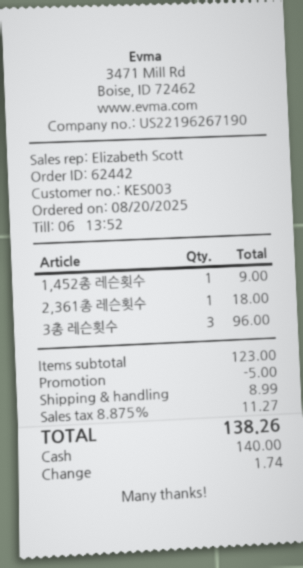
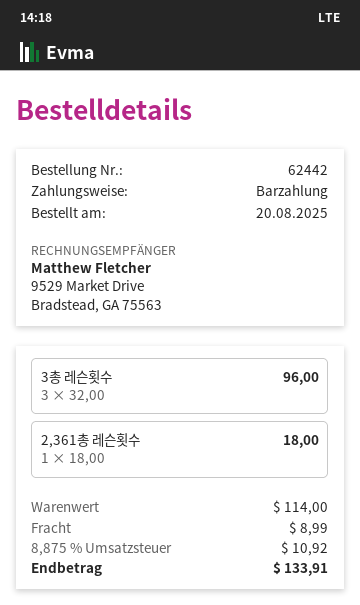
1,452총 레슨횟수: 1 for 9.00 -> none
subtotal: 123.00 -> 114.00
discount: 5.00 -> none
tax: 8.875% = 11.27 -> 8.875% = 10.92
total: 138.26 -> 133.91

